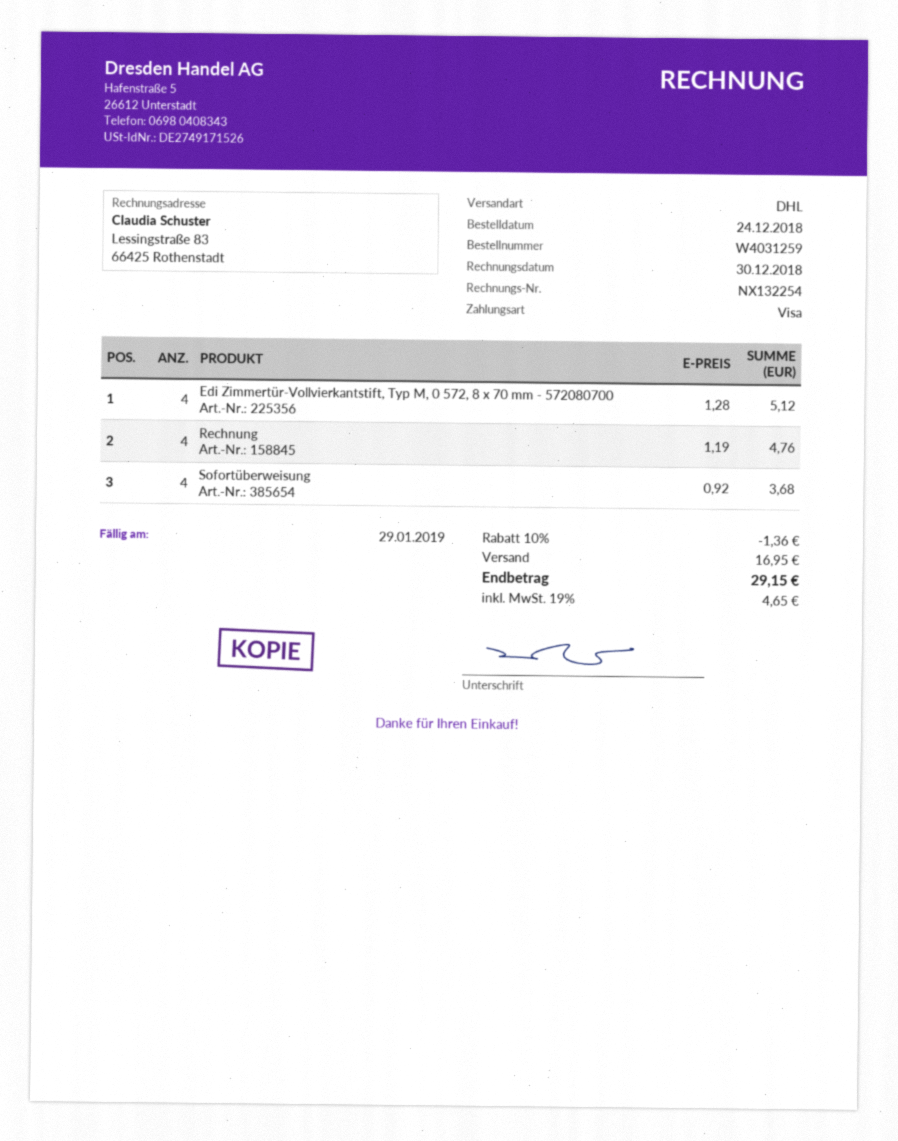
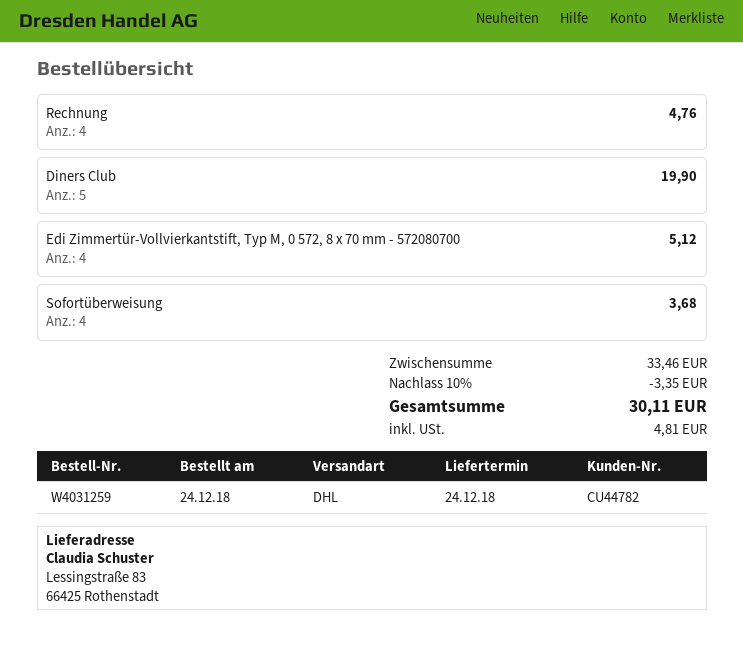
Diners Club: none -> 5 for 19.90
discount: 10% = 1.36 -> 10% = 3.35
shipping: 16.95 -> none
tax: 4.65 -> 4.81
total: 29.15 -> 30.11

